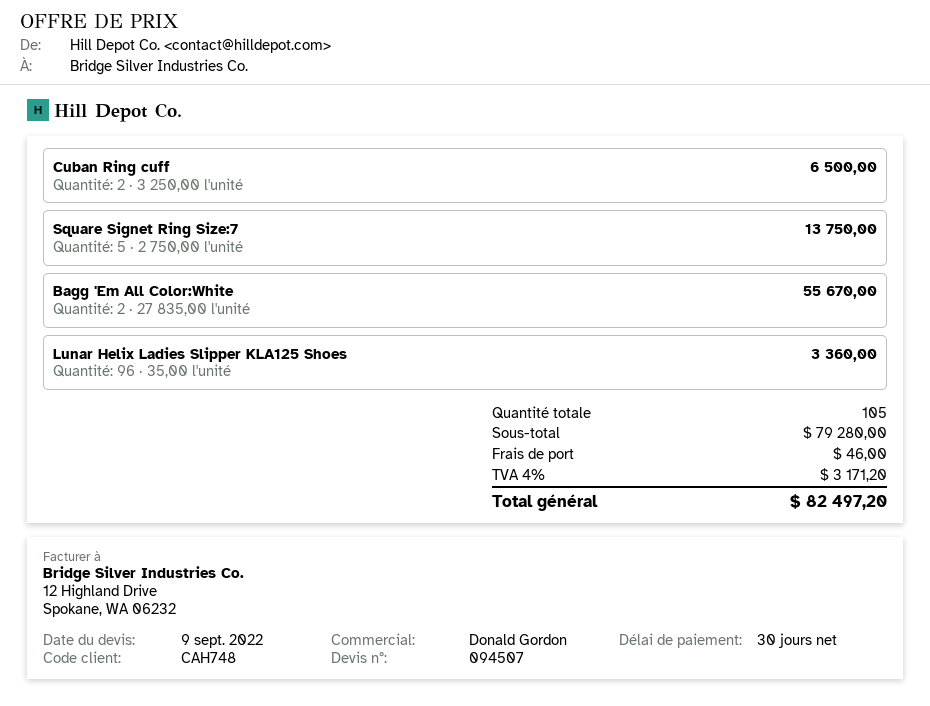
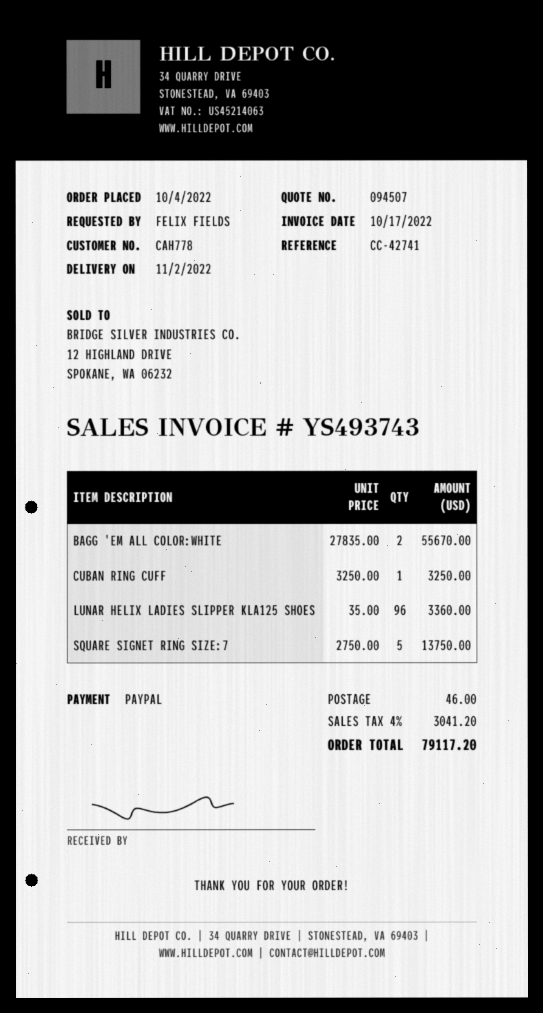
customer number: CAH748 -> CAH778
Cuban Ring cuff: 2 x 3250.00 = 6500.00 -> 1 x 3250.00 = 3250.00
tax: 4% = 3171.20 -> 4% = 3041.20
total: 82497.20 -> 79117.20

